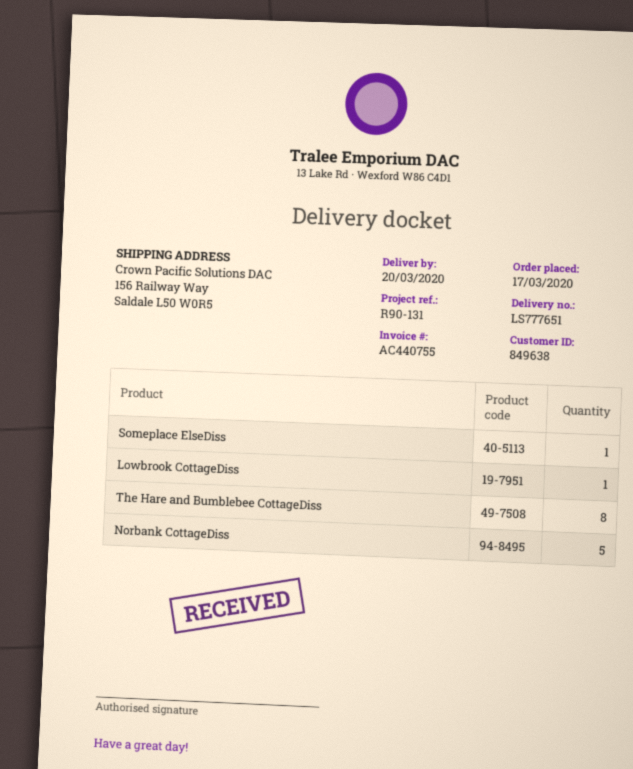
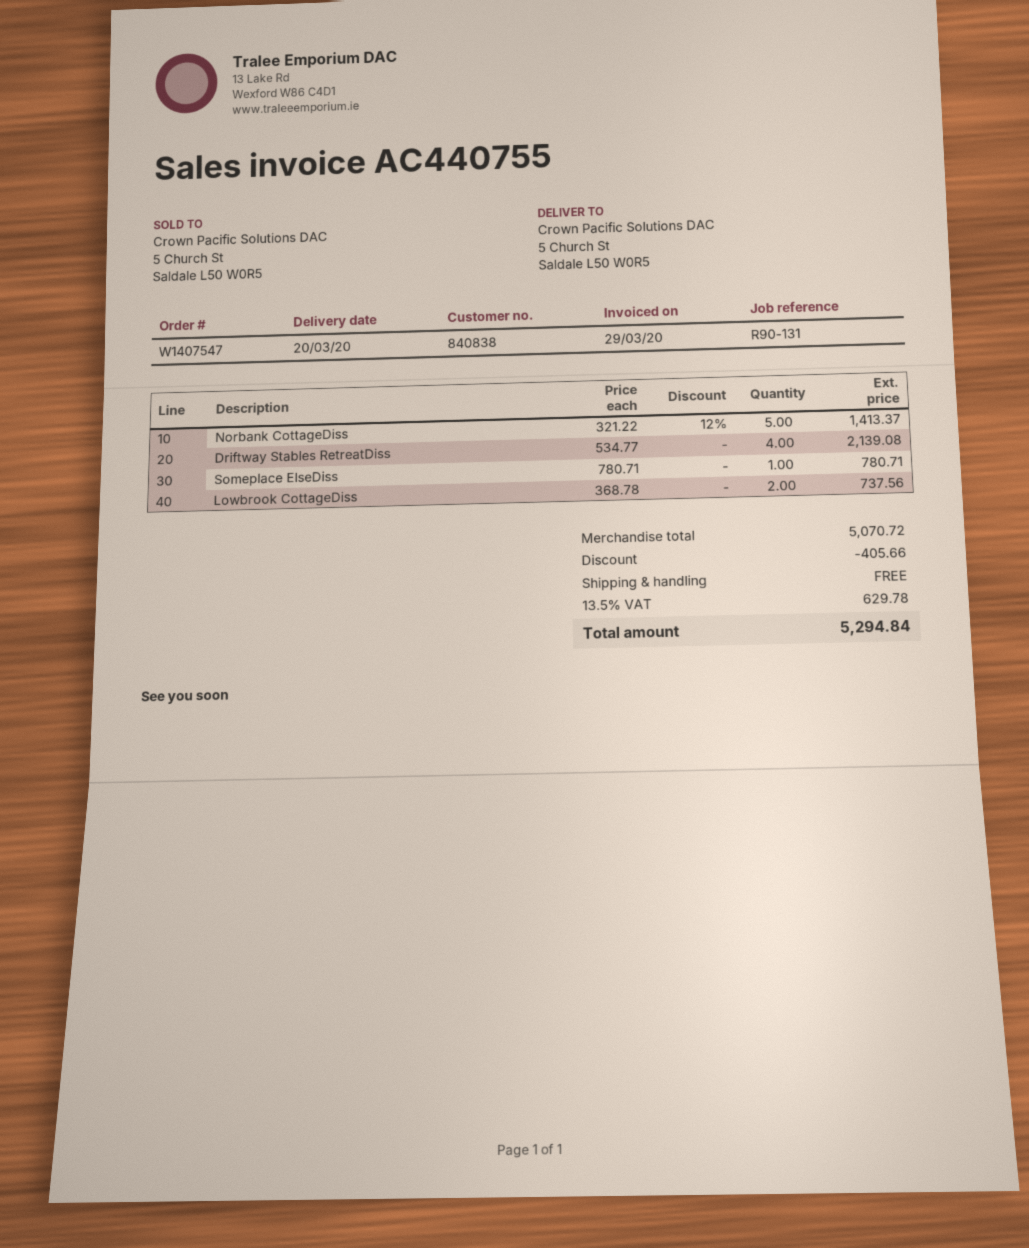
customer number: 849638 -> 840838
ship to: 156 Railway Way, Saldale L50 W0R5 -> 5 Church St, Saldale L50 W0R5
Lowbrook CottageDiss: 1 -> 2
The Hare and Bumblebee CottageDiss: 8 -> none
Driftway Stables RetreatDiss: none -> 4

